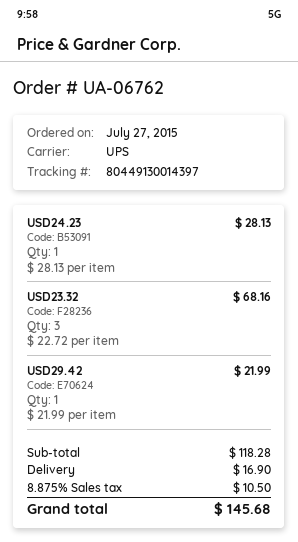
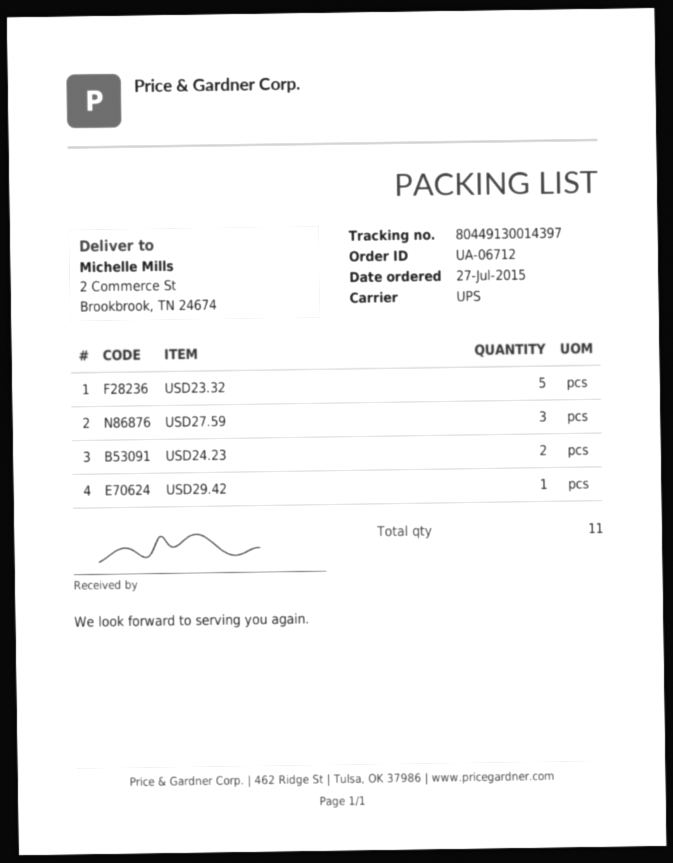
order number: UA-06762 -> UA-06712
USD24.23: 1 -> 2
USD23.32: 3 -> 5
USD27.59: none -> 3

